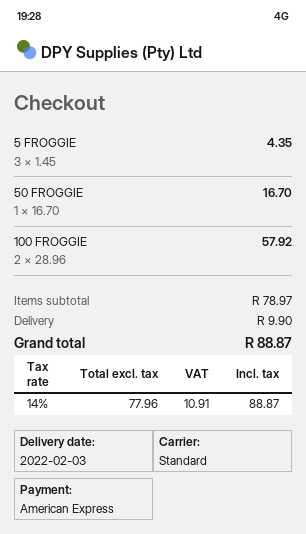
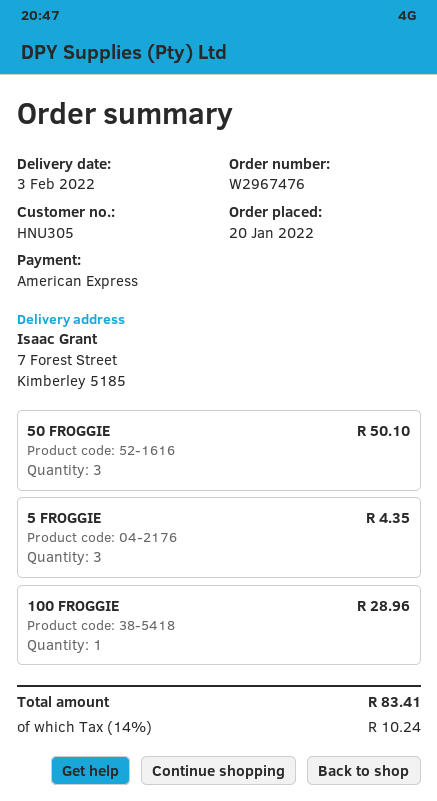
50 FROGGIE: 1 for 16.70 -> 3 for 50.10
100 FROGGIE: 2 for 57.92 -> 1 for 28.96
shipping: 9.90 -> none
tax: 14% = 10.91 -> 14% = 10.24
total: 88.87 -> 83.41

